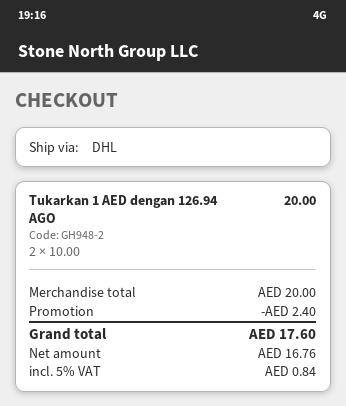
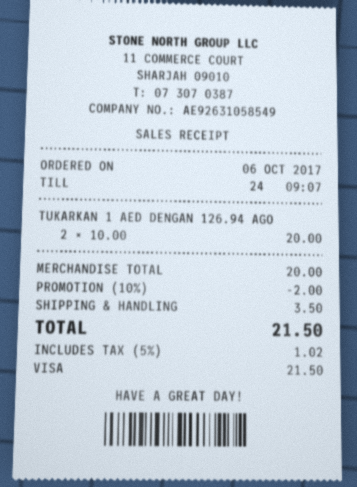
discount: 2.40 -> 2.00
shipping: none -> 3.50
tax: 5% = 0.84 -> 5% = 1.02
total: 17.60 -> 21.50

